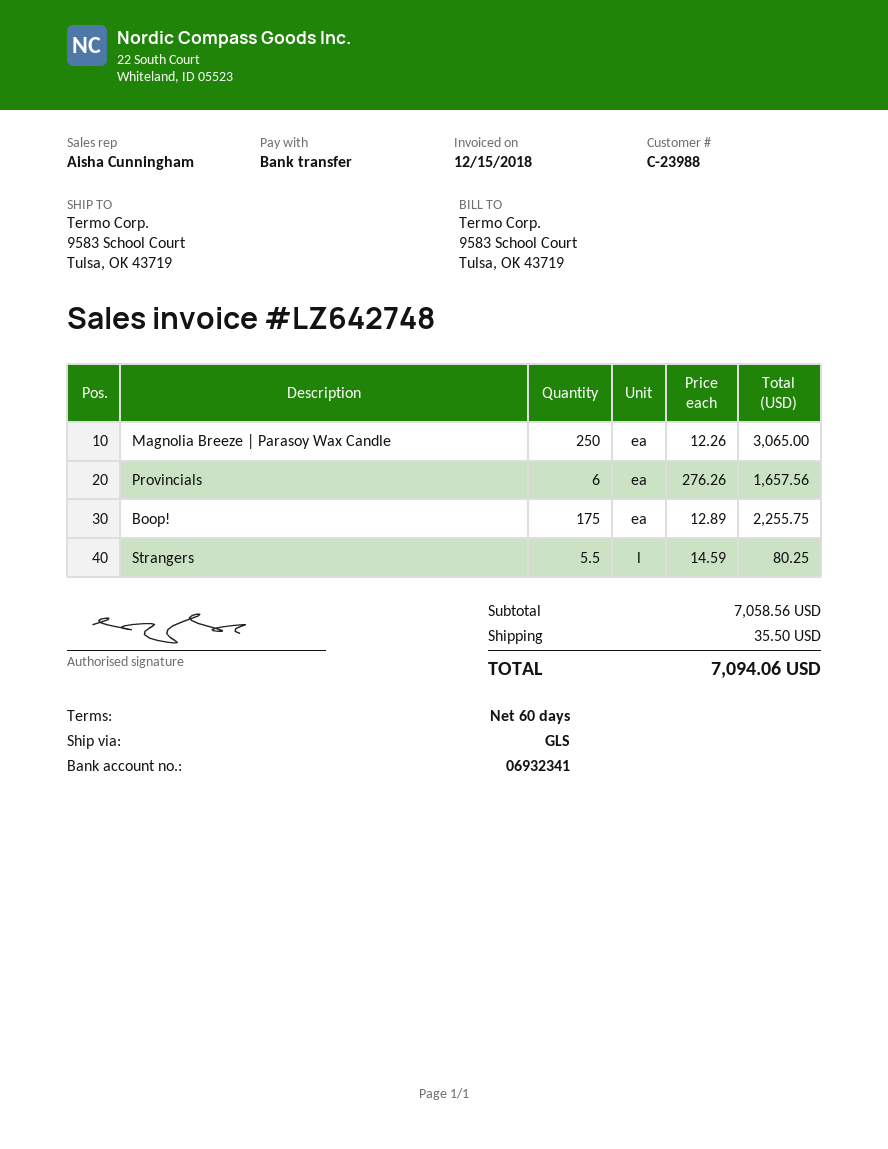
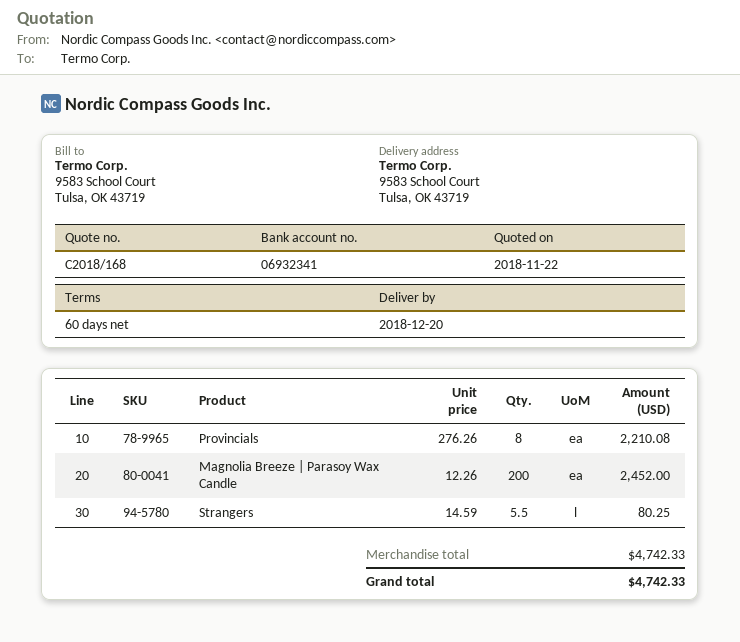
Magnolia Breeze | Parasoy Wax Candle: 250 x 12.26 = 3065.00 -> 200 x 12.26 = 2452.00
Provincials: 6 x 276.26 = 1657.56 -> 8 x 276.26 = 2210.08
Boop!: 175 x 12.89 = 2255.75 -> none
subtotal: 7058.56 -> 4742.33
shipping: 35.50 -> none
total: 7094.06 -> 4742.33

